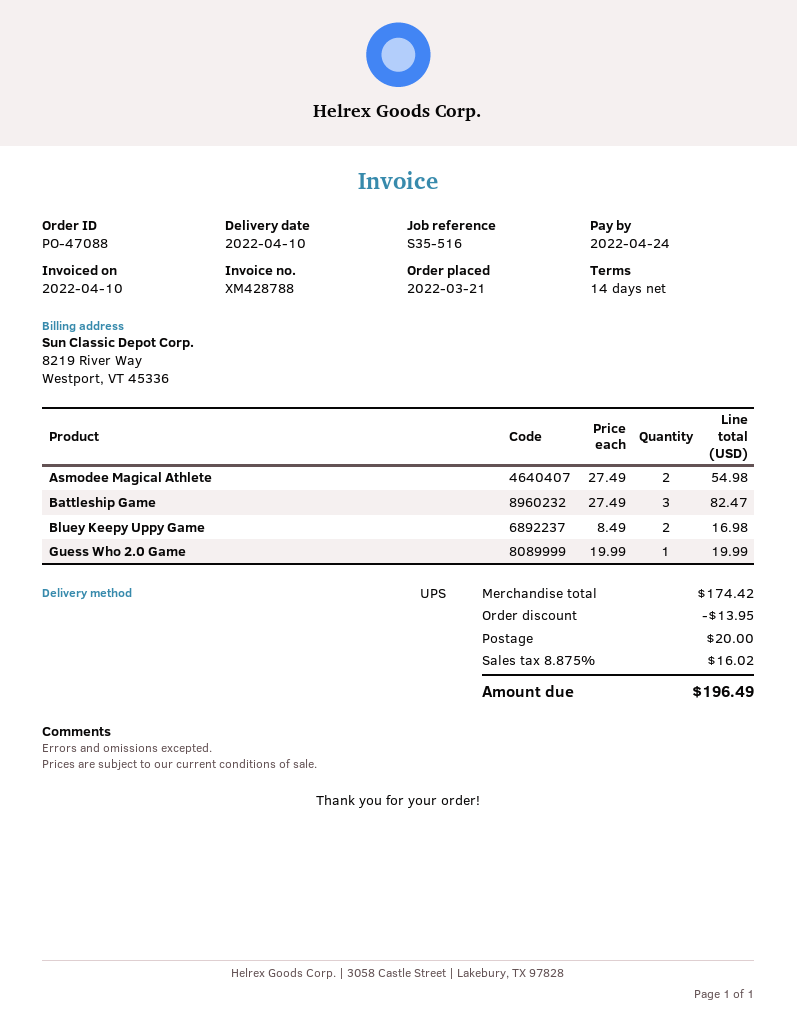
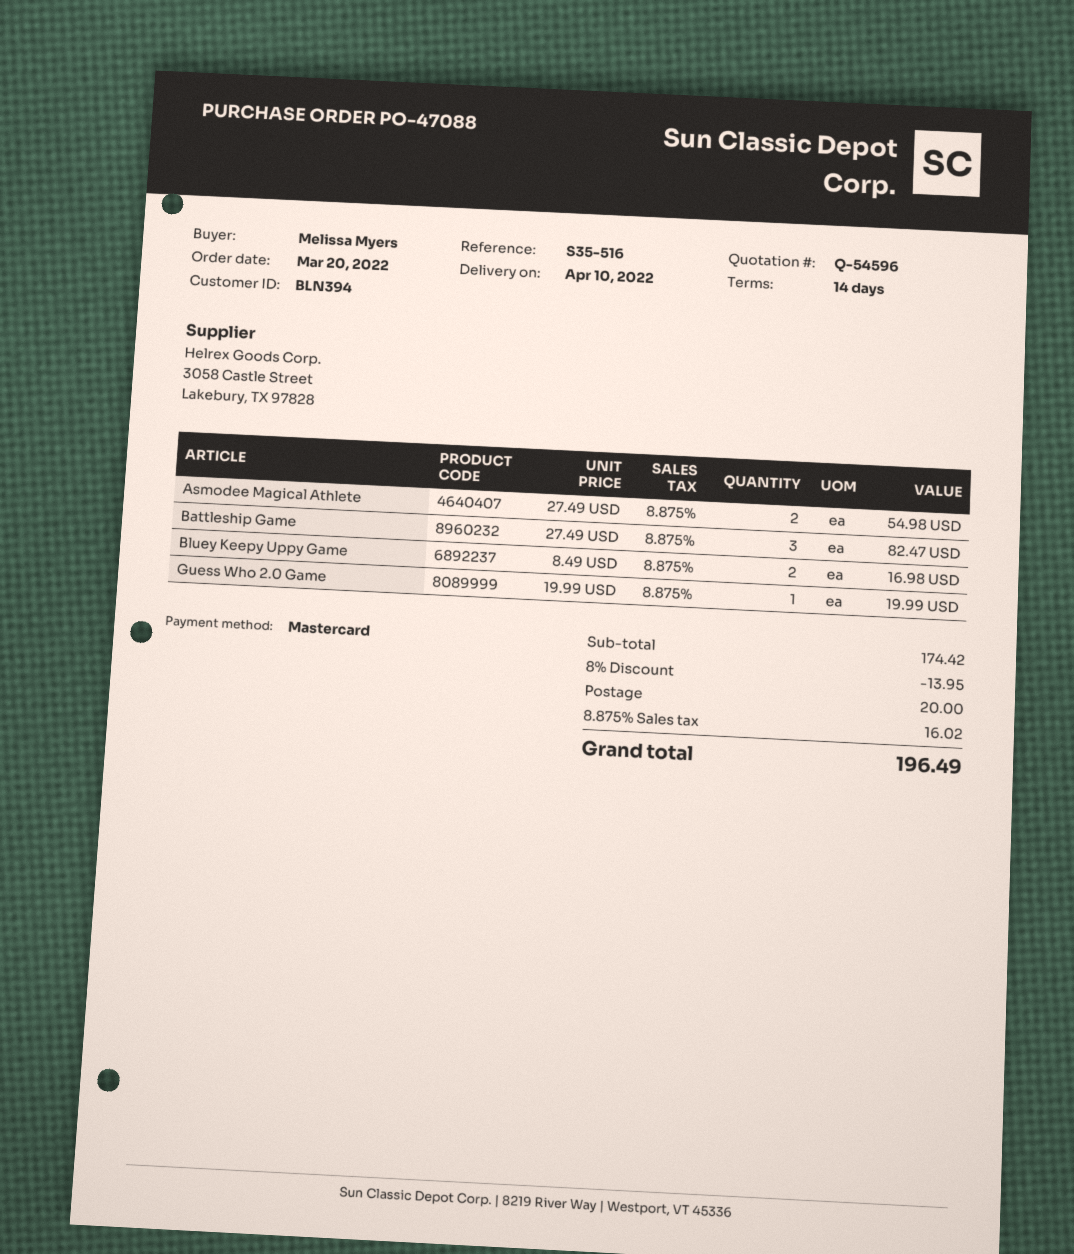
order date: 2022-03-21 -> 2022-03-20

